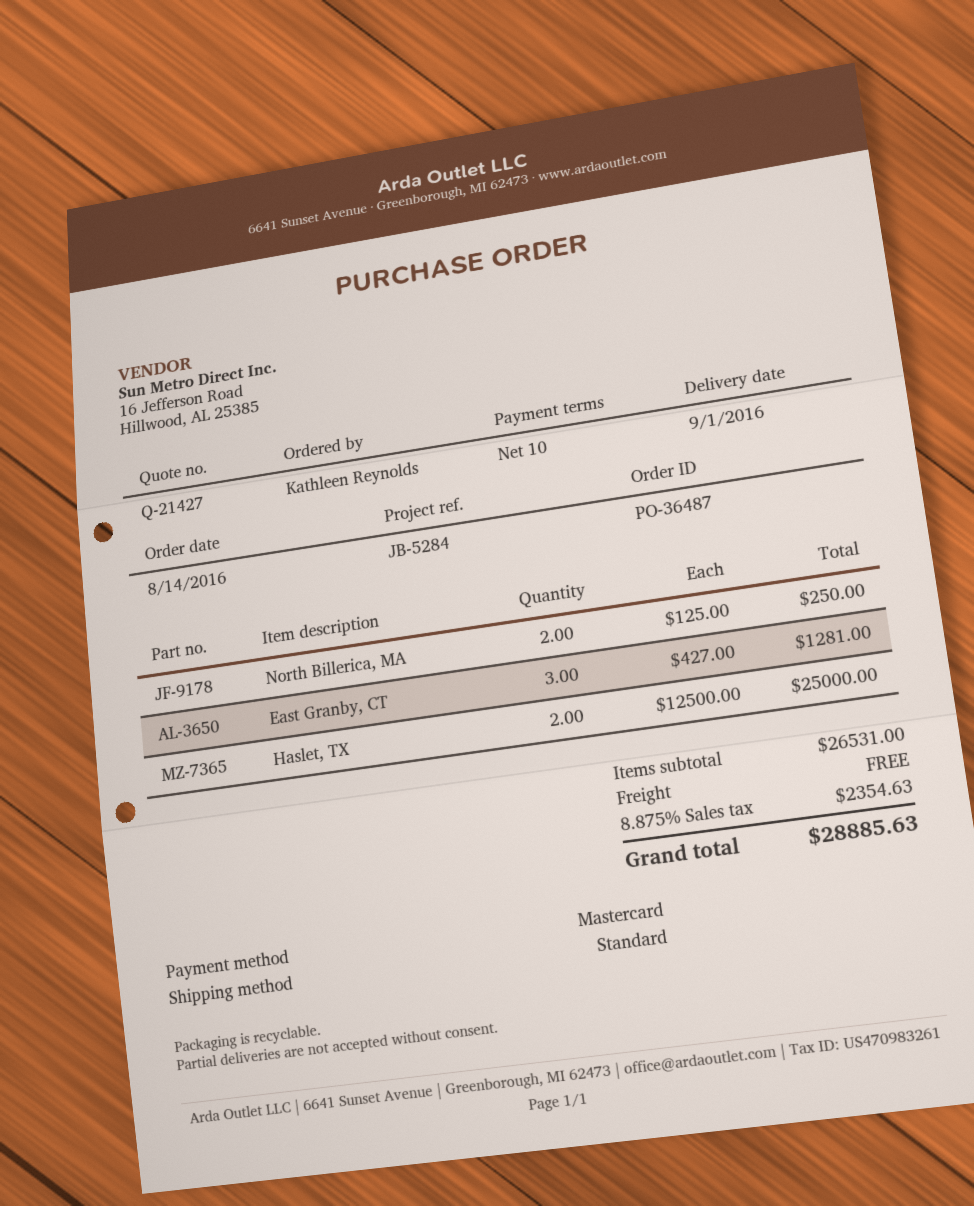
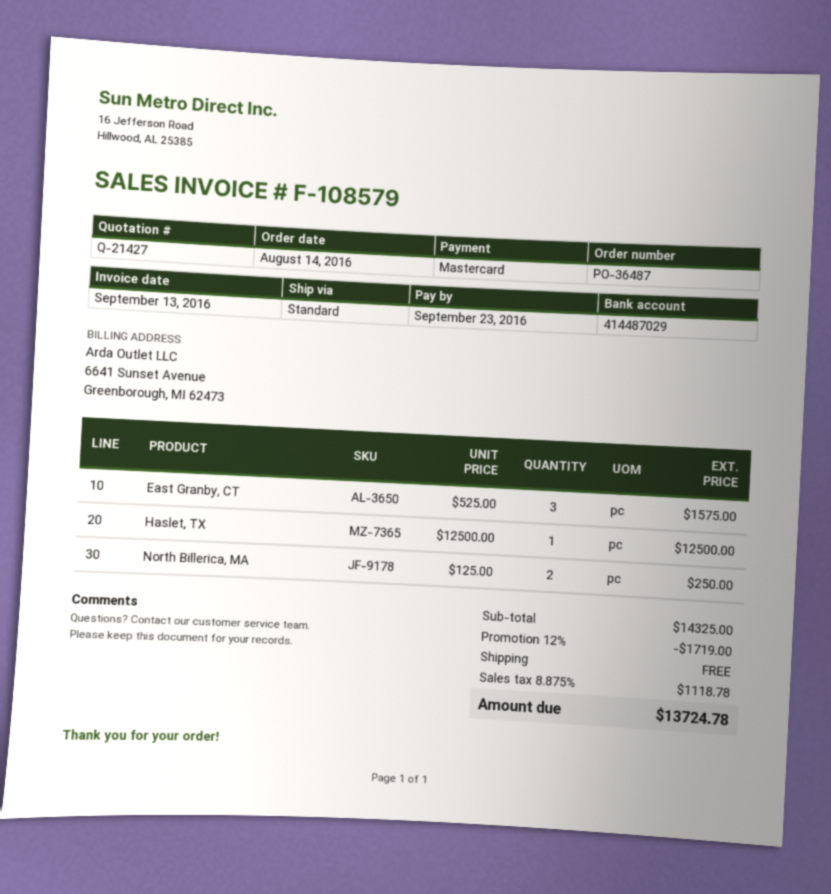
East Granby, CT: 3 x 427.00 = 1281.00 -> 3 x 525.00 = 1575.00
Haslet, TX: 2 x 12500.00 = 25000.00 -> 1 x 12500.00 = 12500.00
subtotal: 26531.00 -> 14325.00
discount: none -> 12% = 1719.00
tax: 8.875% = 2354.63 -> 8.875% = 1118.78
total: 28885.63 -> 13724.78

